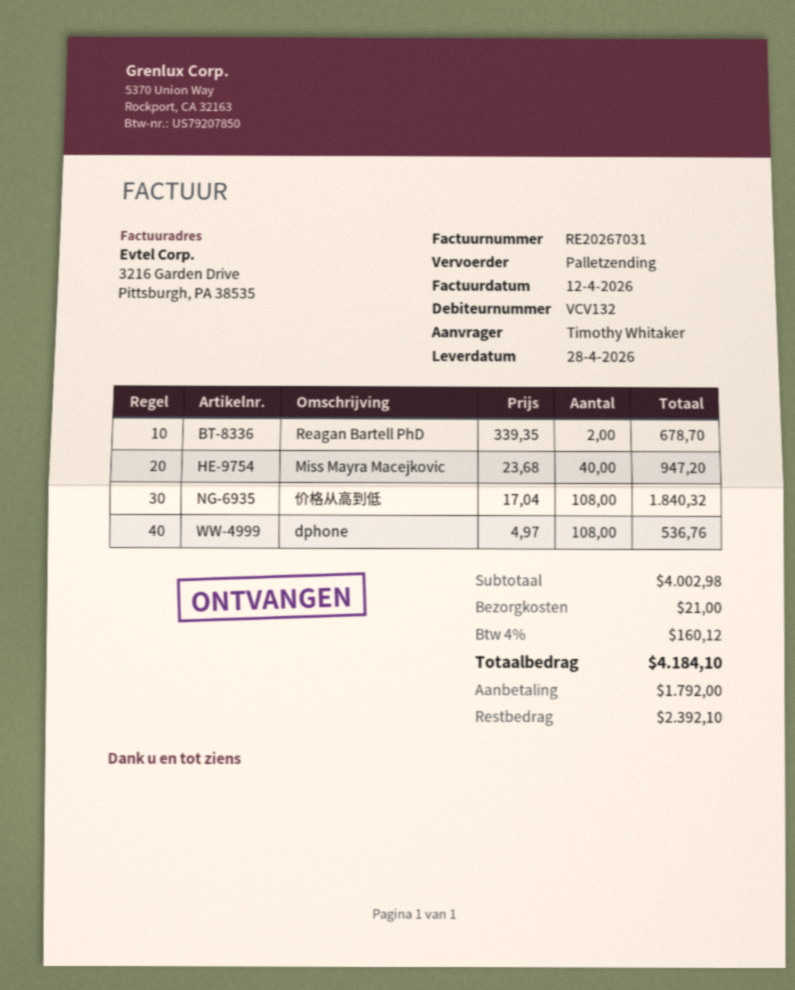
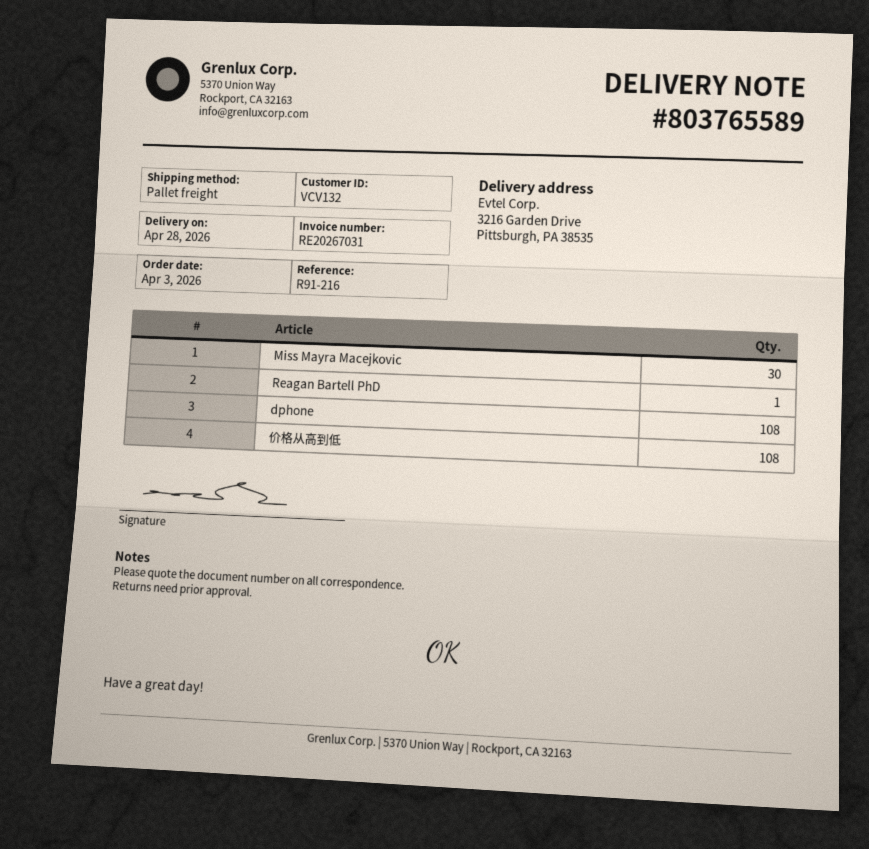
Reagan Bartell PhD: 2 -> 1
Miss Mayra Macejkovic: 40 -> 30

